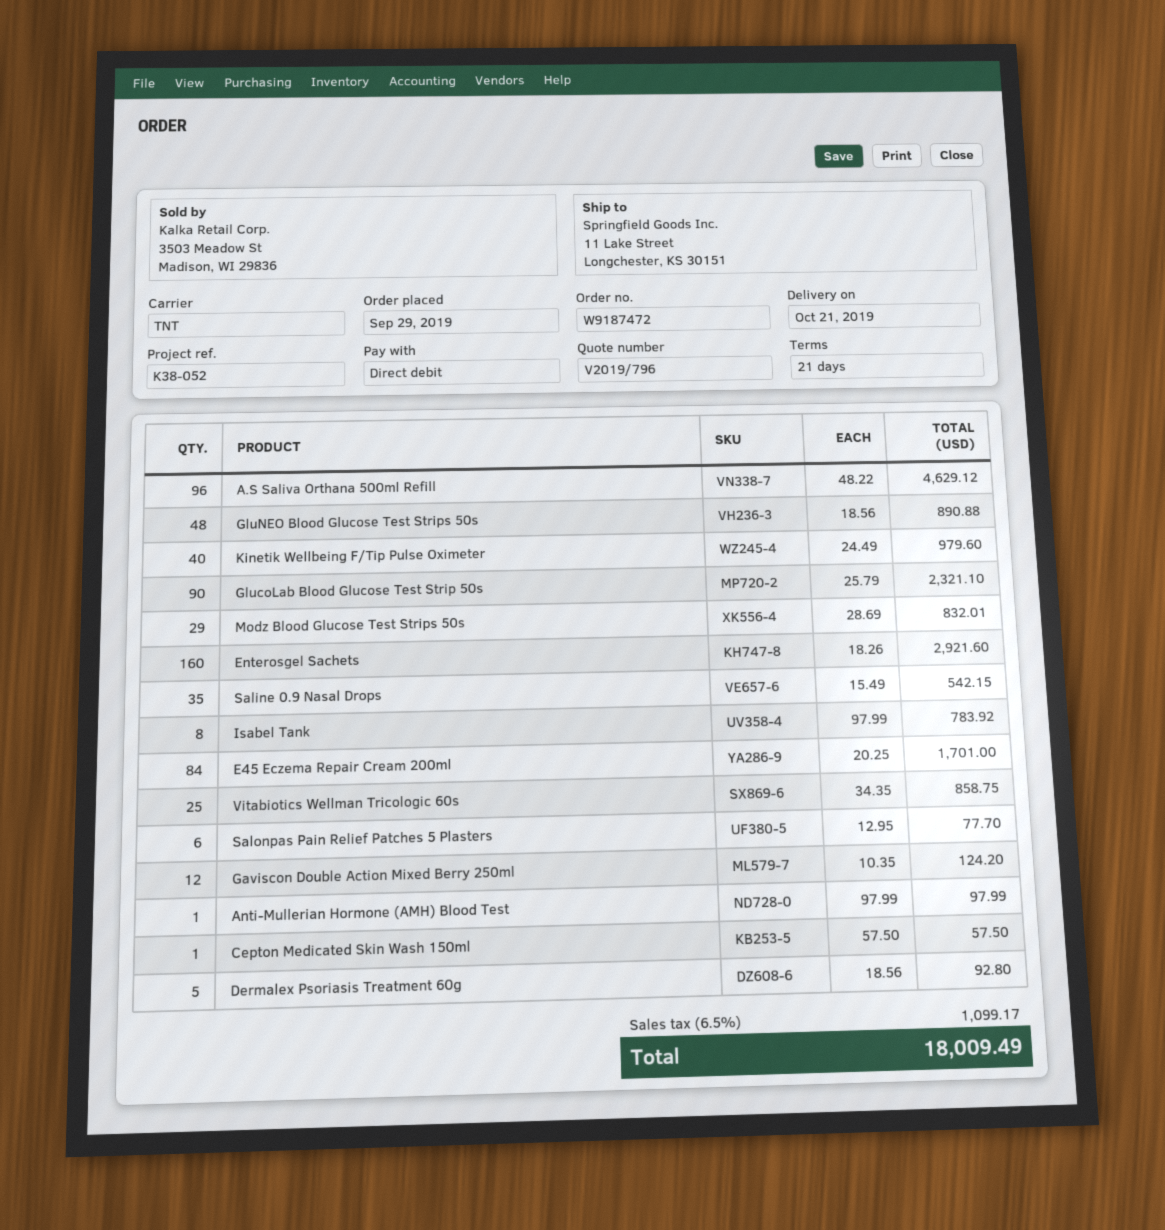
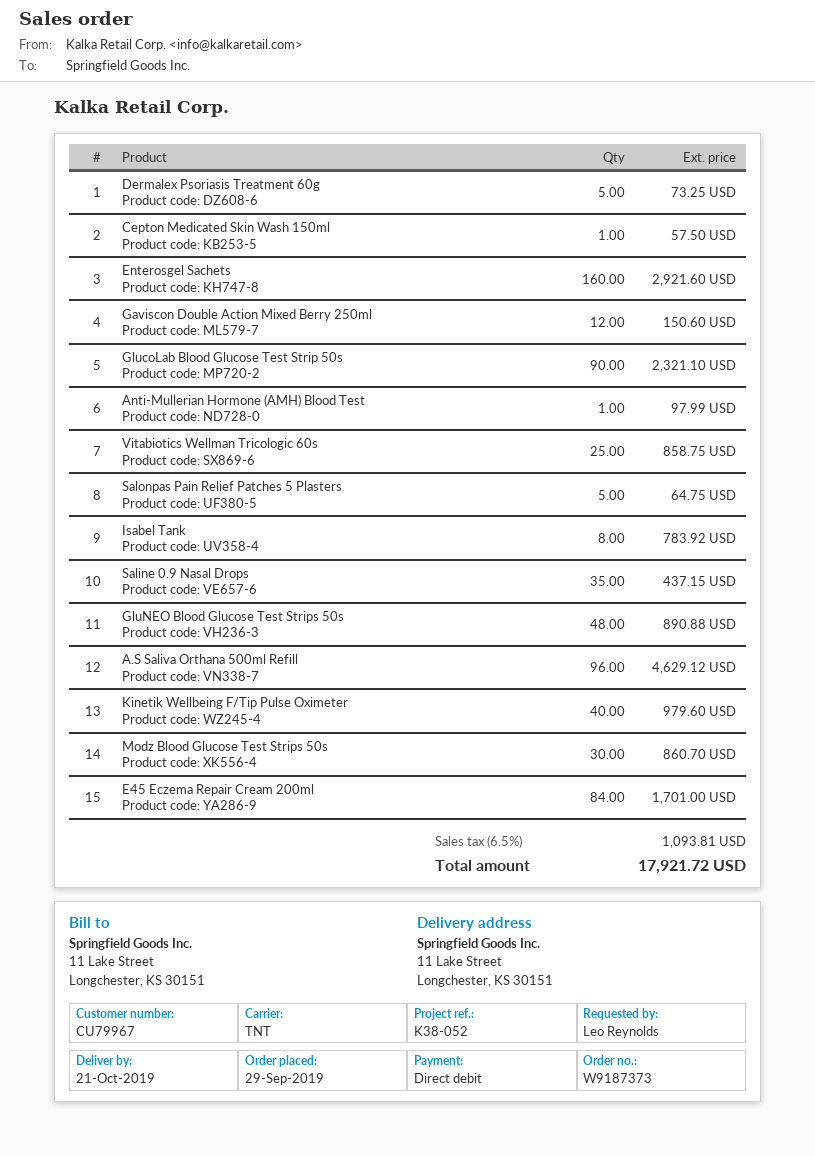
order number: W9187472 -> W9187373
Modz Blood Glucose Test Strips 50s: 29 for 832.01 -> 30 for 860.70
Saline 0.9 Nasal Drops: 35 for 542.15 -> 35 for 437.15
Salonpas Pain Relief Patches 5 Plasters: 6 for 77.70 -> 5 for 64.75
Gaviscon Double Action Mixed Berry 250ml: 12 for 124.20 -> 12 for 150.60
Dermalex Psoriasis Treatment 60g: 5 for 92.80 -> 5 for 73.25
tax: 6.5% = 1099.17 -> 6.5% = 1093.81
total: 18009.49 -> 17921.72

